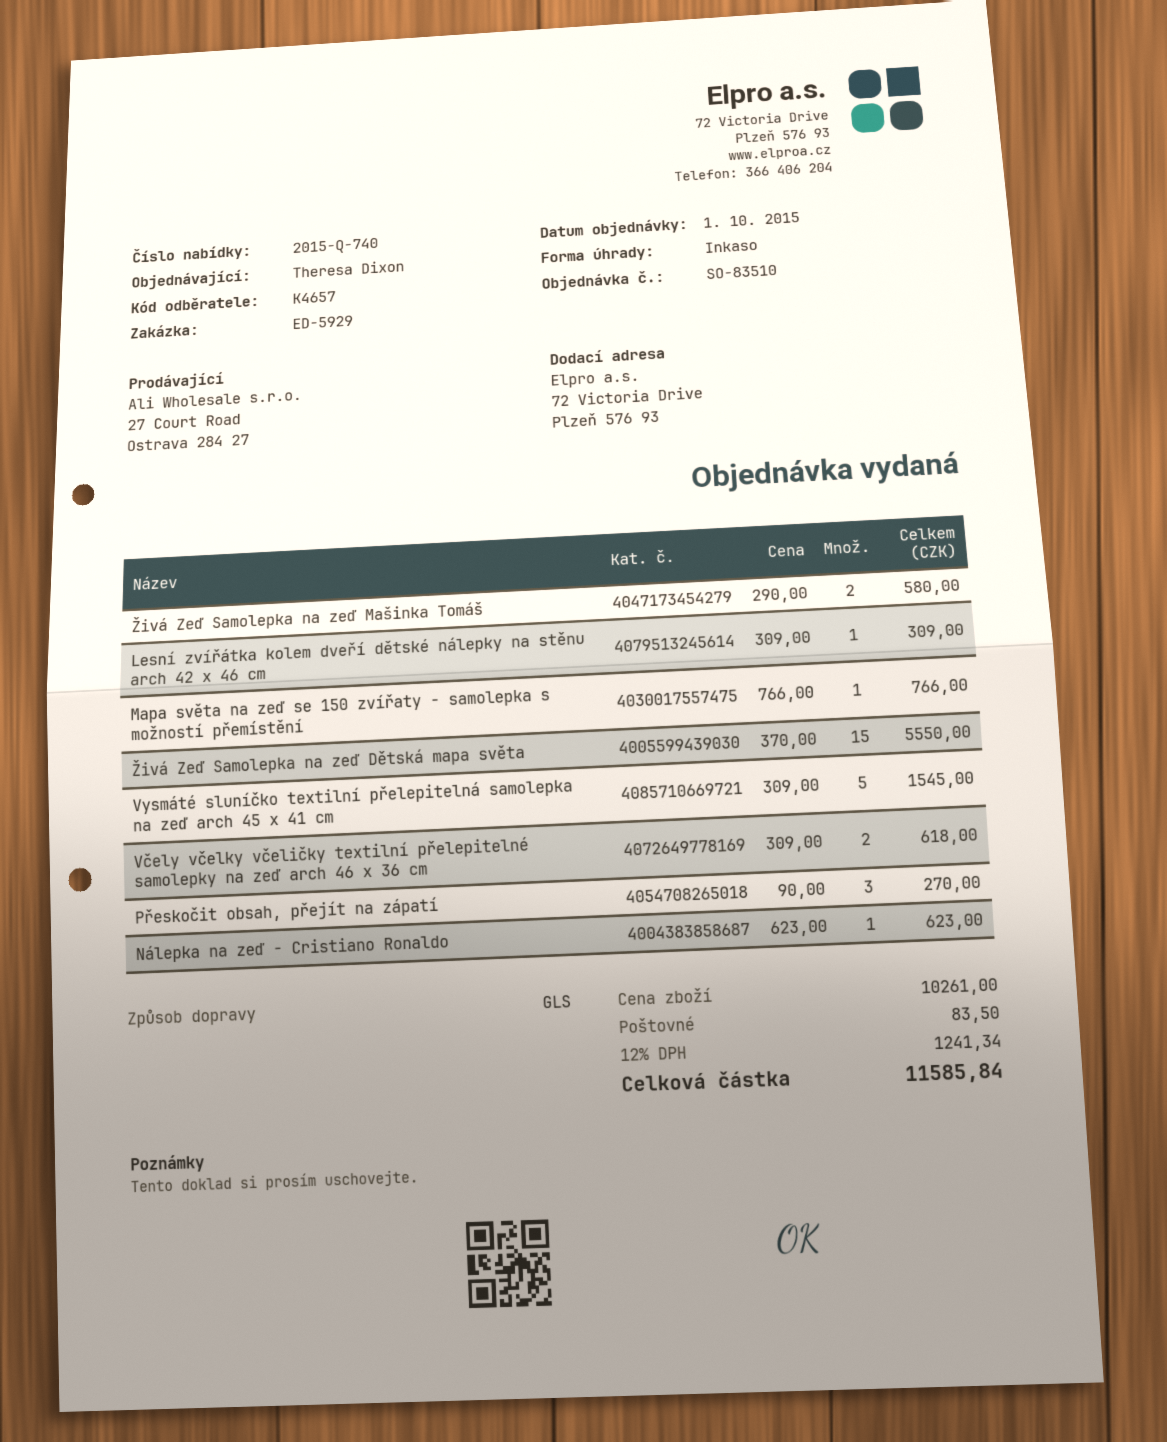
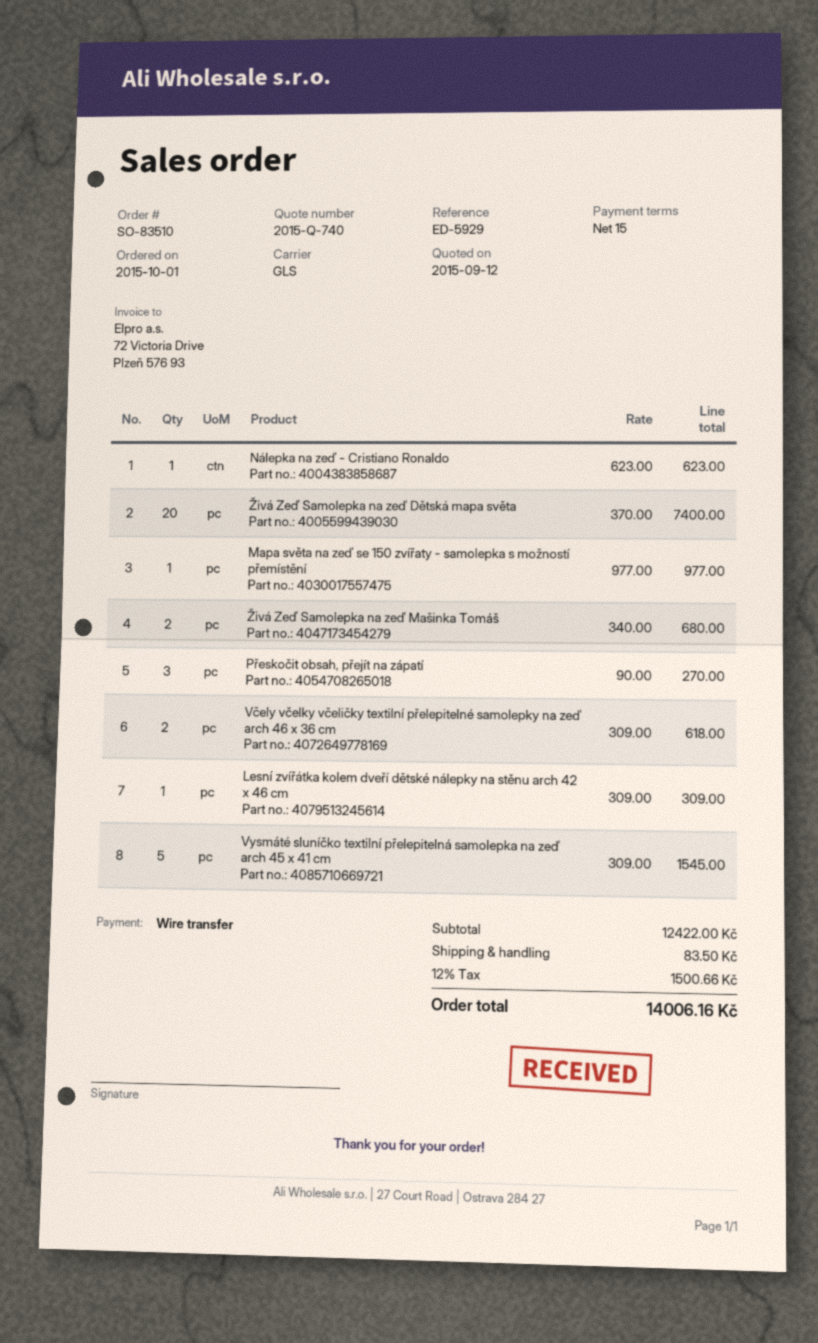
payment method: direct debit -> bank transfer
Živá Zeď Samolepka na zeď Mašinka Tomáš: 2 x 290.00 = 580.00 -> 2 x 340.00 = 680.00
Mapa světa na zeď se 150 zvířaty - samolepka s možností přemístění: 1 x 766.00 = 766.00 -> 1 x 977.00 = 977.00
Živá Zeď Samolepka na zeď Dětská mapa světa: 15 x 370.00 = 5550.00 -> 20 x 370.00 = 7400.00
subtotal: 10261.00 -> 12422.00
tax: 12% = 1241.34 -> 12% = 1500.66
total: 11585.84 -> 14006.16

